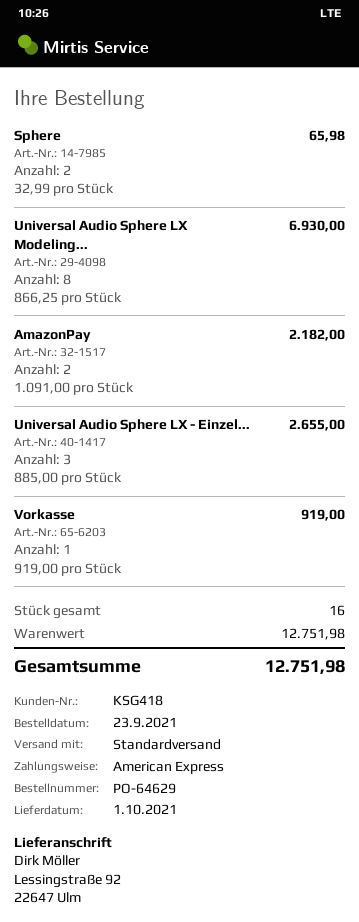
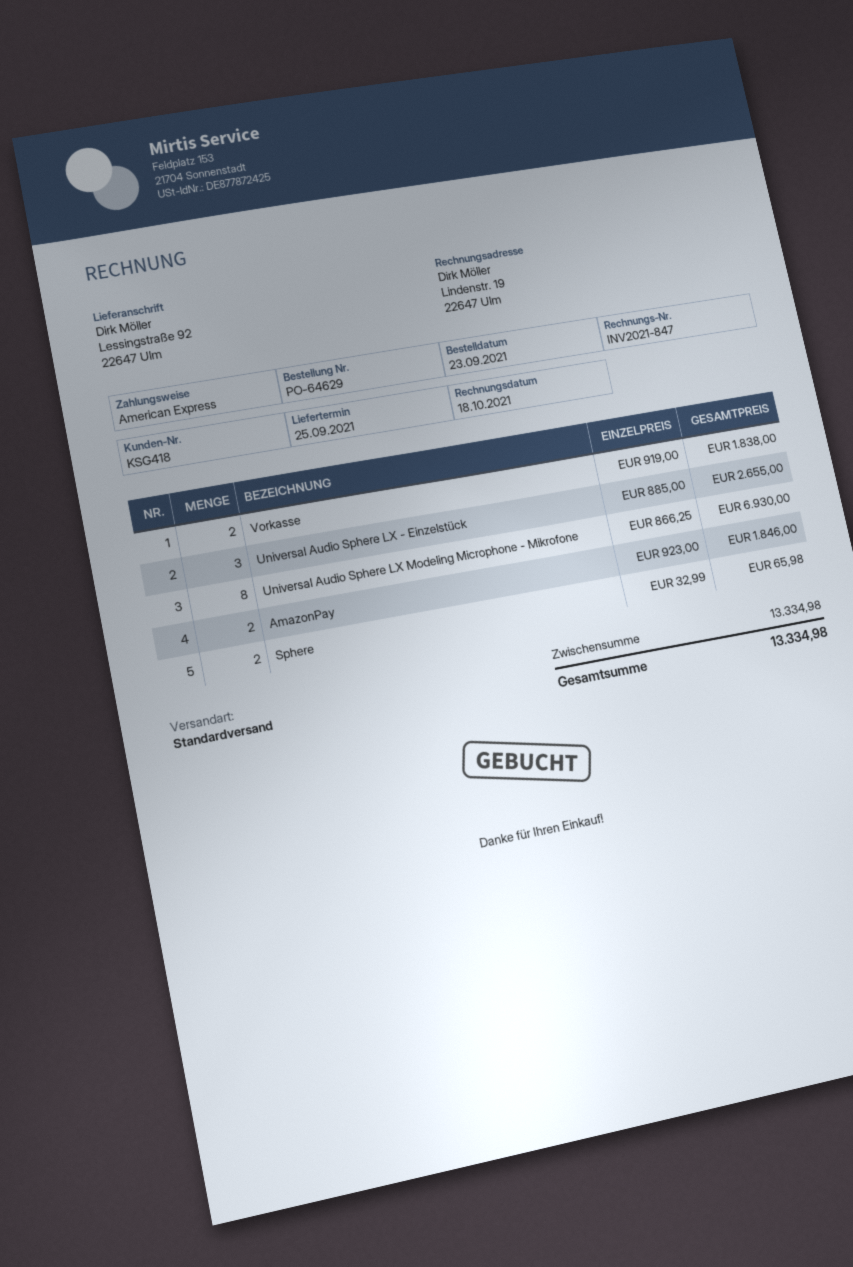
delivery date: 2021-10-01 -> 2021-09-25
AmazonPay: 2 x 1091.00 = 2182.00 -> 2 x 923.00 = 1846.00
Vorkasse: 1 x 919.00 = 919.00 -> 2 x 919.00 = 1838.00
subtotal: 12751.98 -> 13334.98
total: 12751.98 -> 13334.98

